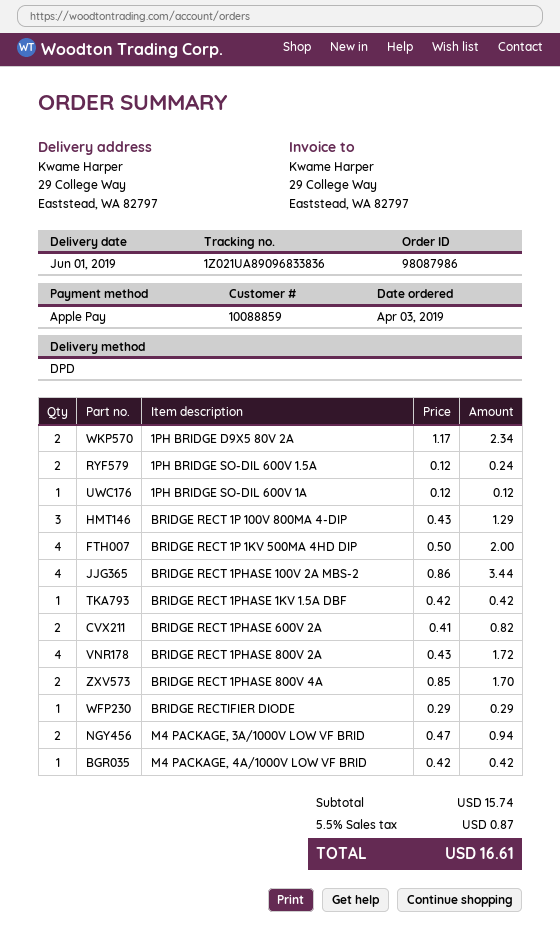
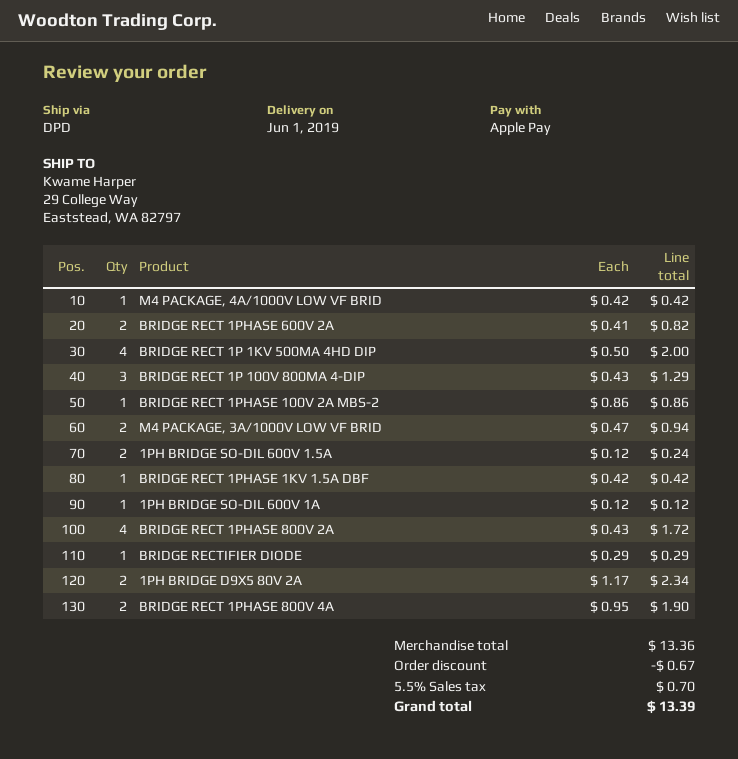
BRIDGE RECT 1PHASE 100V 2A MBS-2: 4 x 0.86 = 3.44 -> 1 x 0.86 = 0.86
BRIDGE RECT 1PHASE 800V 4A: 2 x 0.85 = 1.70 -> 2 x 0.95 = 1.90
subtotal: 15.74 -> 13.36
discount: none -> 0.67
tax: 5.5% = 0.87 -> 5.5% = 0.70
total: 16.61 -> 13.39

